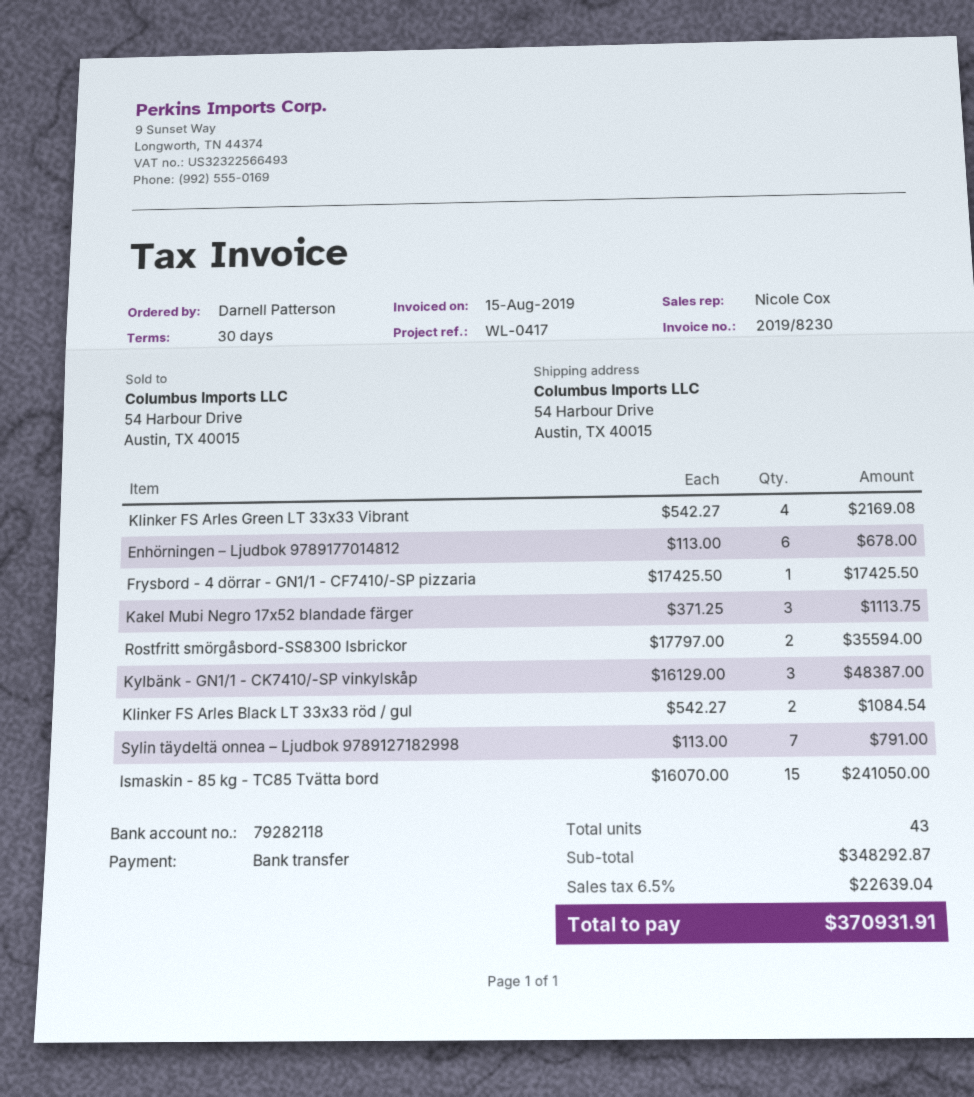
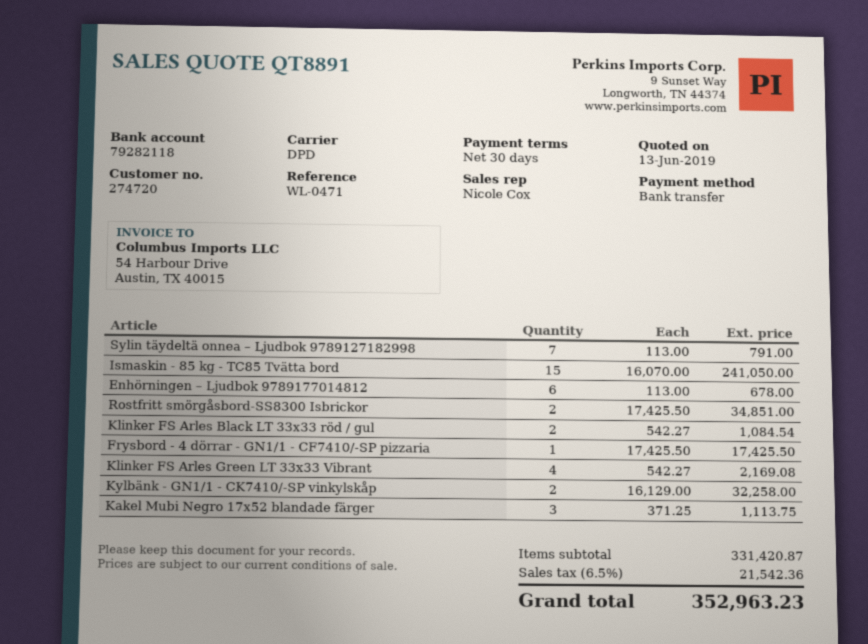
reference: WL-0417 -> WL-0471
Rostfritt smörgåsbord-SS8300 Isbrickor: 2 x 17797.00 = 35594.00 -> 2 x 17425.50 = 34851.00
Kylbänk - GN1/1 - CK7410/-SP vinkylskåp: 3 x 16129.00 = 48387.00 -> 2 x 16129.00 = 32258.00
subtotal: 348292.87 -> 331420.87
tax: 6.5% = 22639.04 -> 6.5% = 21542.36
total: 370931.91 -> 352963.23

